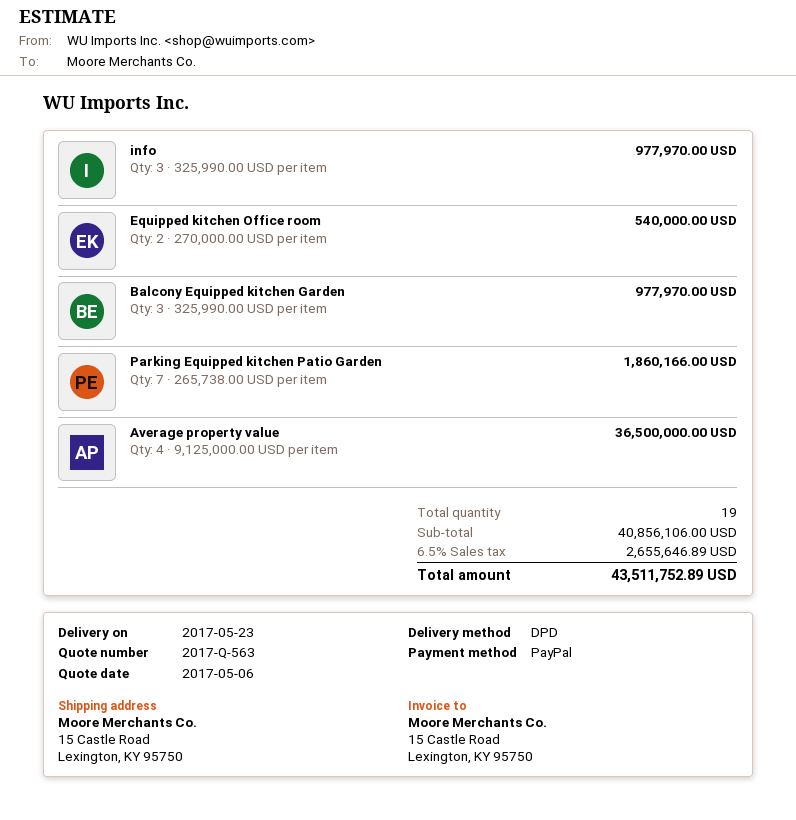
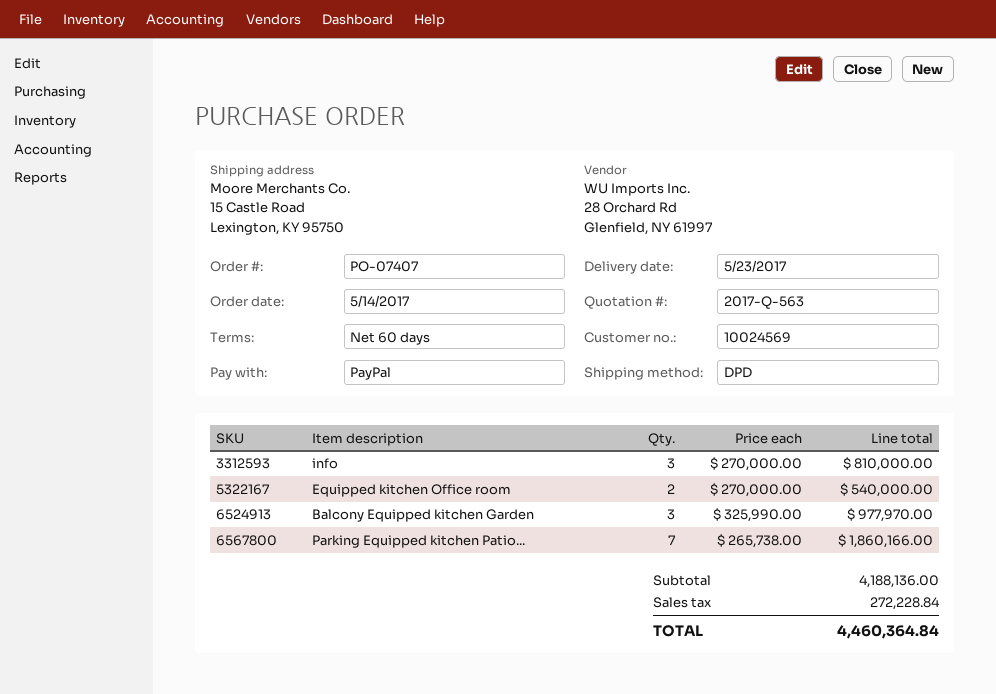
info: 3 x 325990.00 = 977970.00 -> 3 x 270000.00 = 810000.00
Average property value: 4 x 9125000.00 = 36500000.00 -> none
subtotal: 40856106.00 -> 4188136.00
tax: 2655646.89 -> 272228.84
total: 43511752.89 -> 4460364.84

